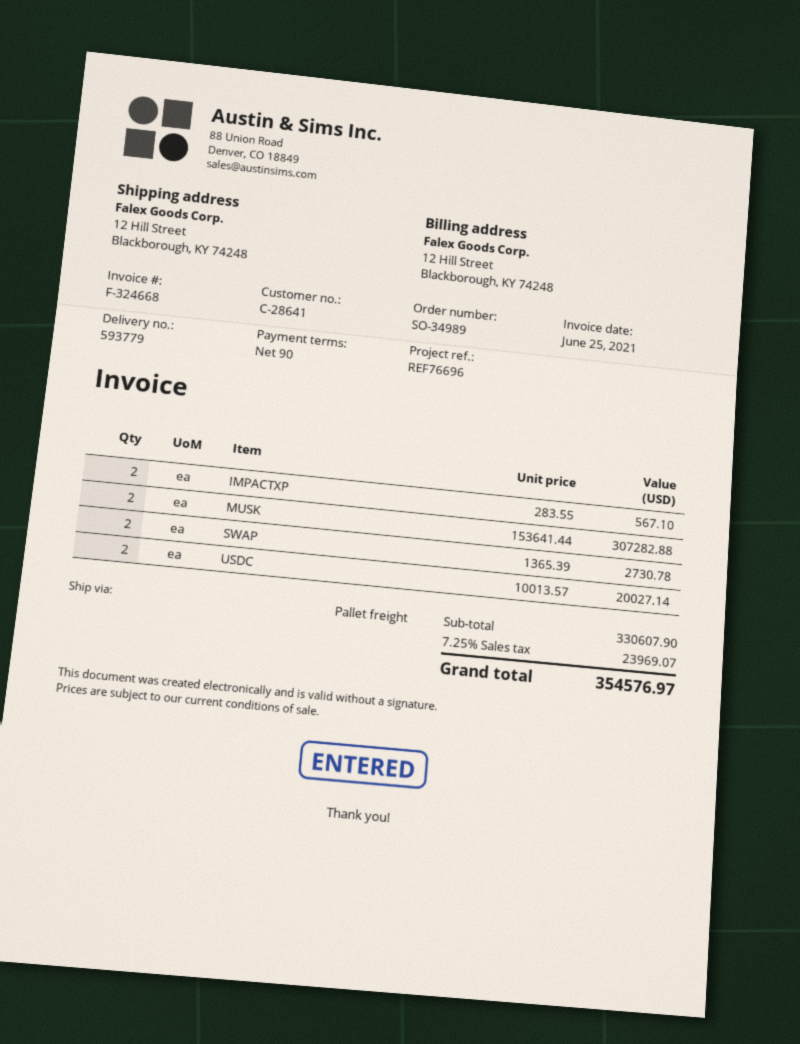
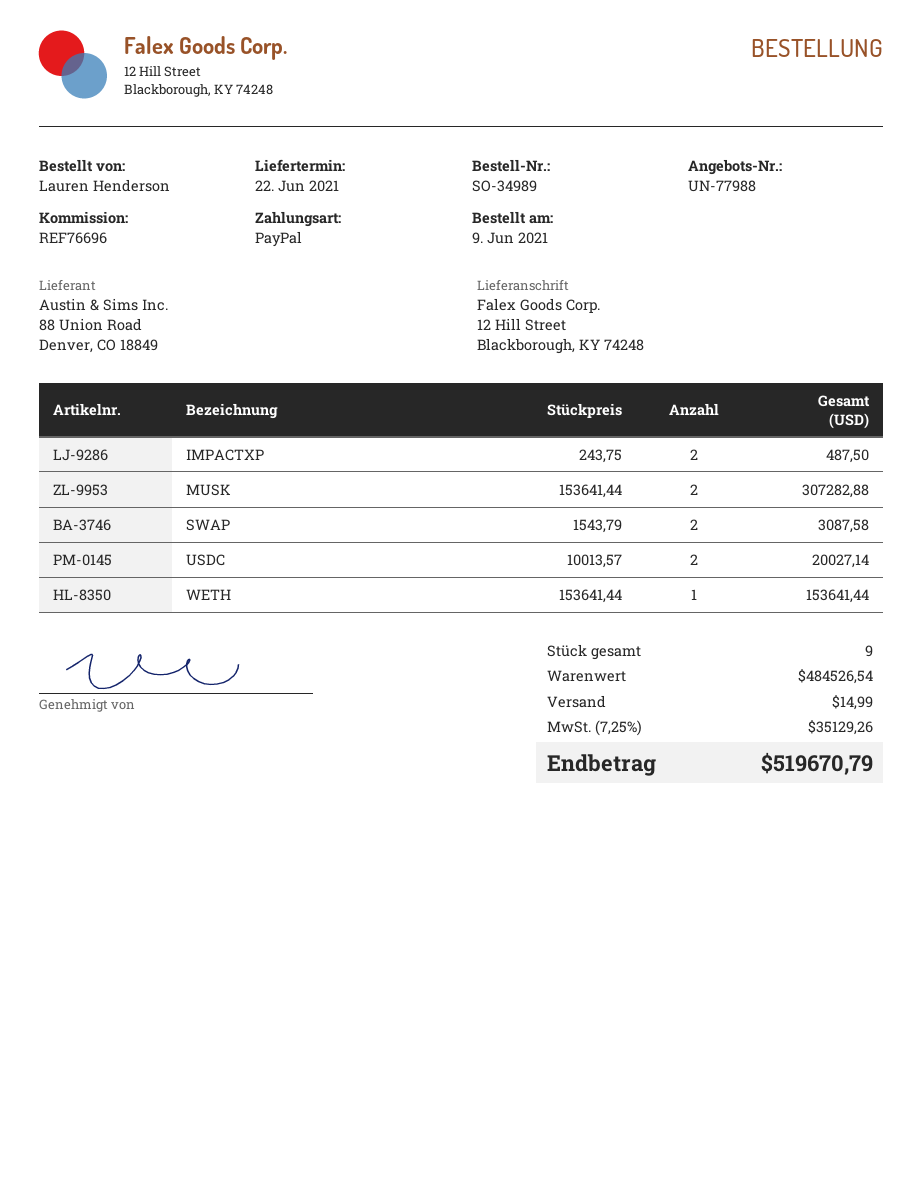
IMPACTXP: 2 x 283.55 = 567.10 -> 2 x 243.75 = 487.50
SWAP: 2 x 1365.39 = 2730.78 -> 2 x 1543.79 = 3087.58
WETH: none -> 1 x 153641.44 = 153641.44
subtotal: 330607.90 -> 484526.54
shipping: none -> 14.99
tax: 7.25% = 23969.07 -> 7.25% = 35129.26
total: 354576.97 -> 519670.79

